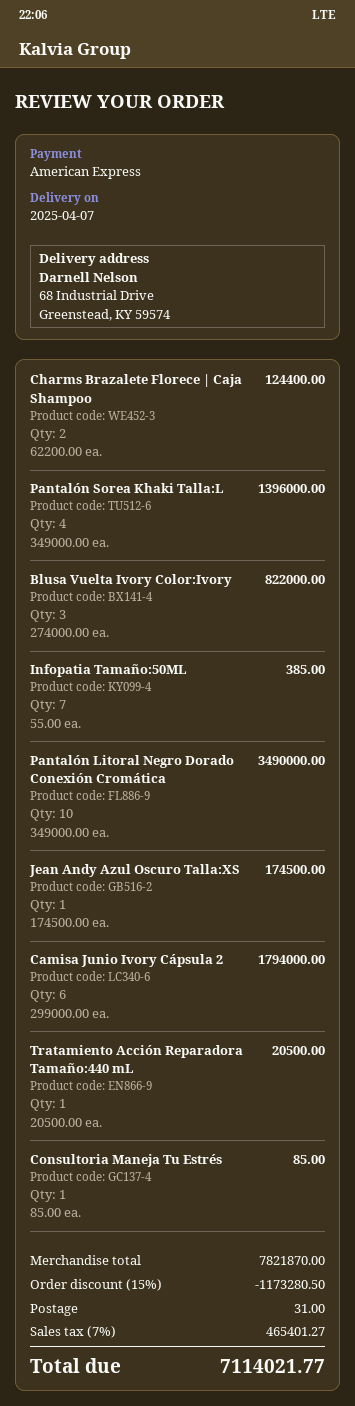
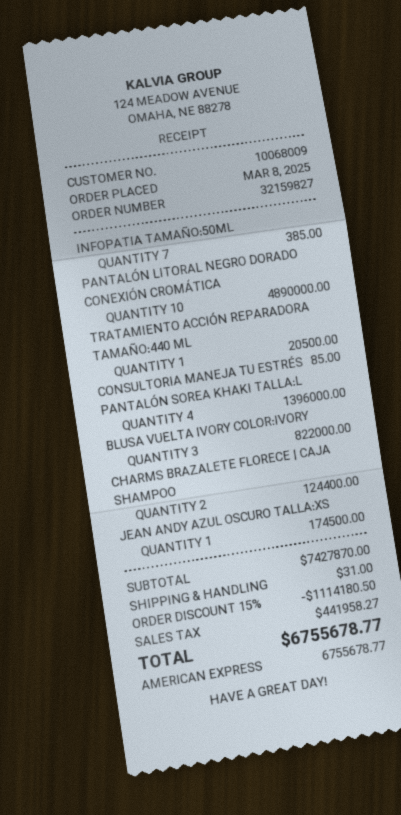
Pantalón Litoral Negro Dorado Conexión Cromática: 10 for 3490000.00 -> 10 for 4890000.00
Camisa Junio Ivory Cápsula 2: 6 for 1794000.00 -> none
subtotal: 7821870.00 -> 7427870.00
discount: 15% = 1173280.50 -> 15% = 1114180.50
tax: 465401.27 -> 441958.27
total: 7114021.77 -> 6755678.77

